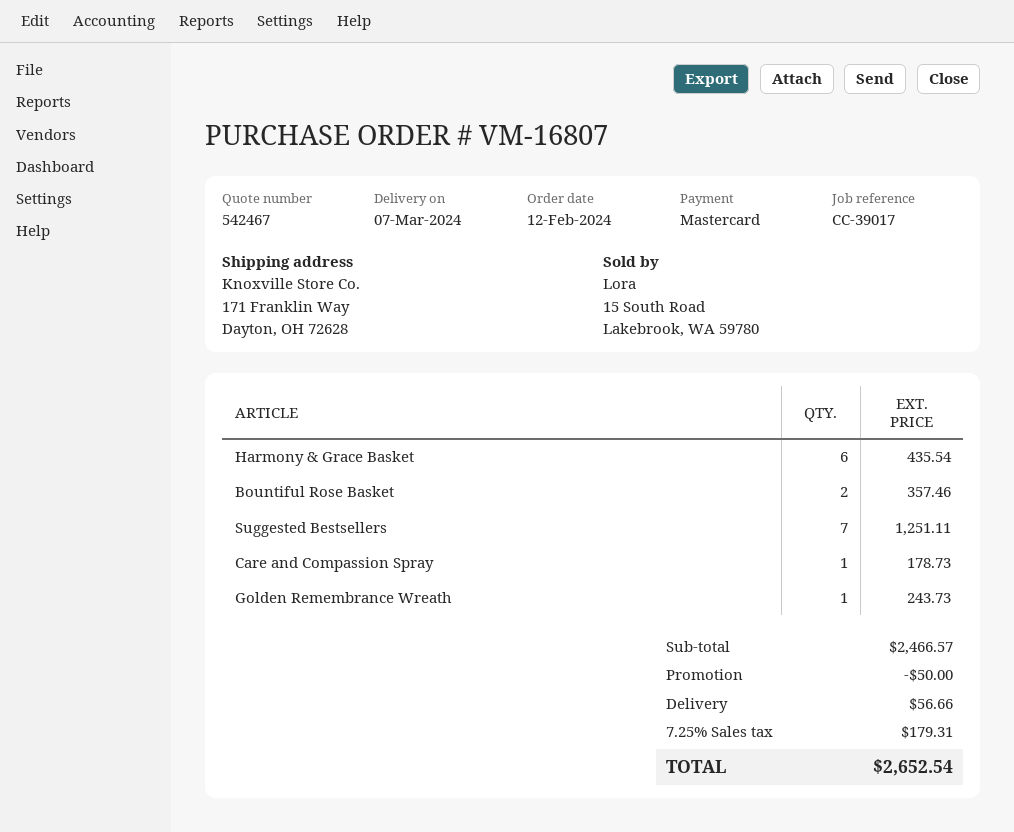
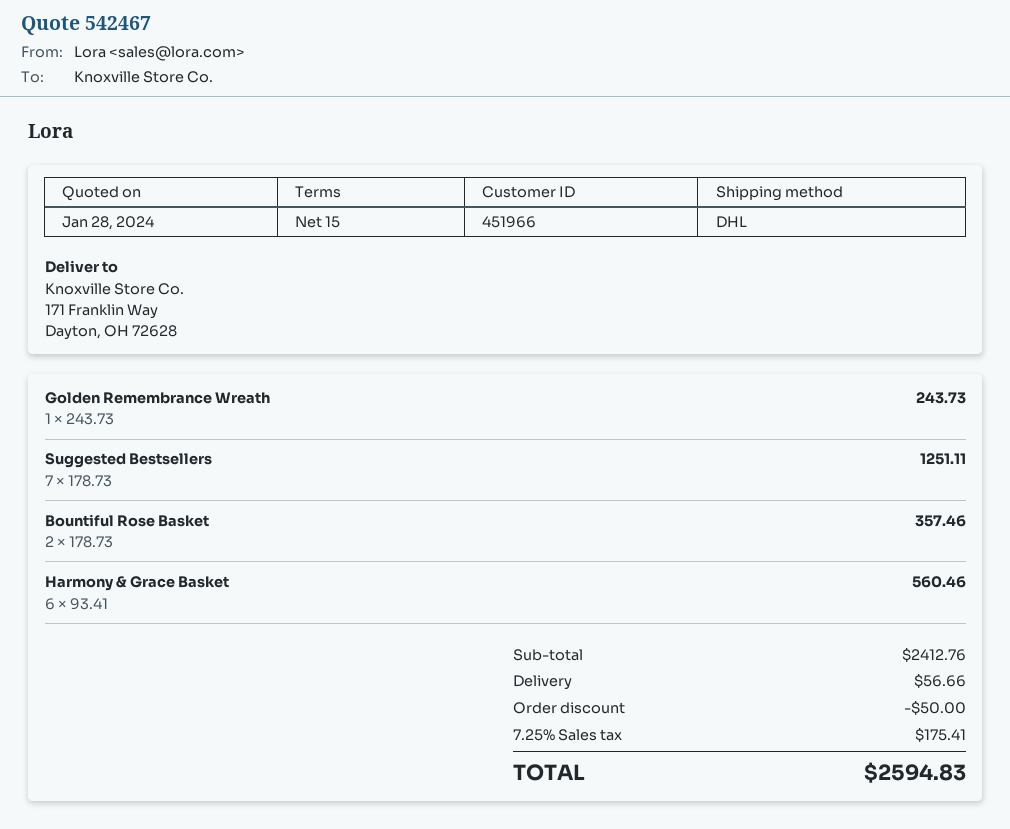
Harmony & Grace Basket: 6 for 435.54 -> 6 for 560.46
Care and Compassion Spray: 1 for 178.73 -> none
subtotal: 2466.57 -> 2412.76
tax: 7.25% = 179.31 -> 7.25% = 175.41
total: 2652.54 -> 2594.83

